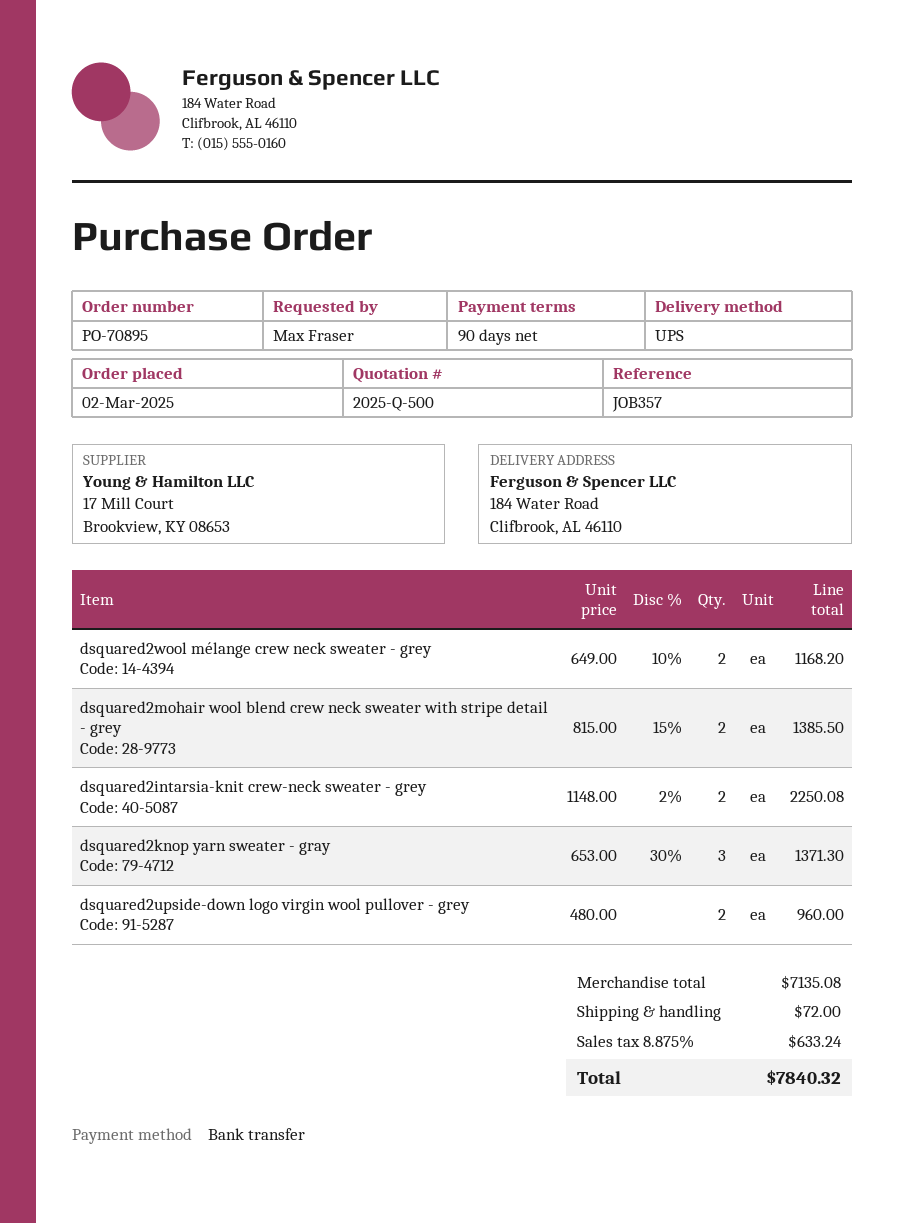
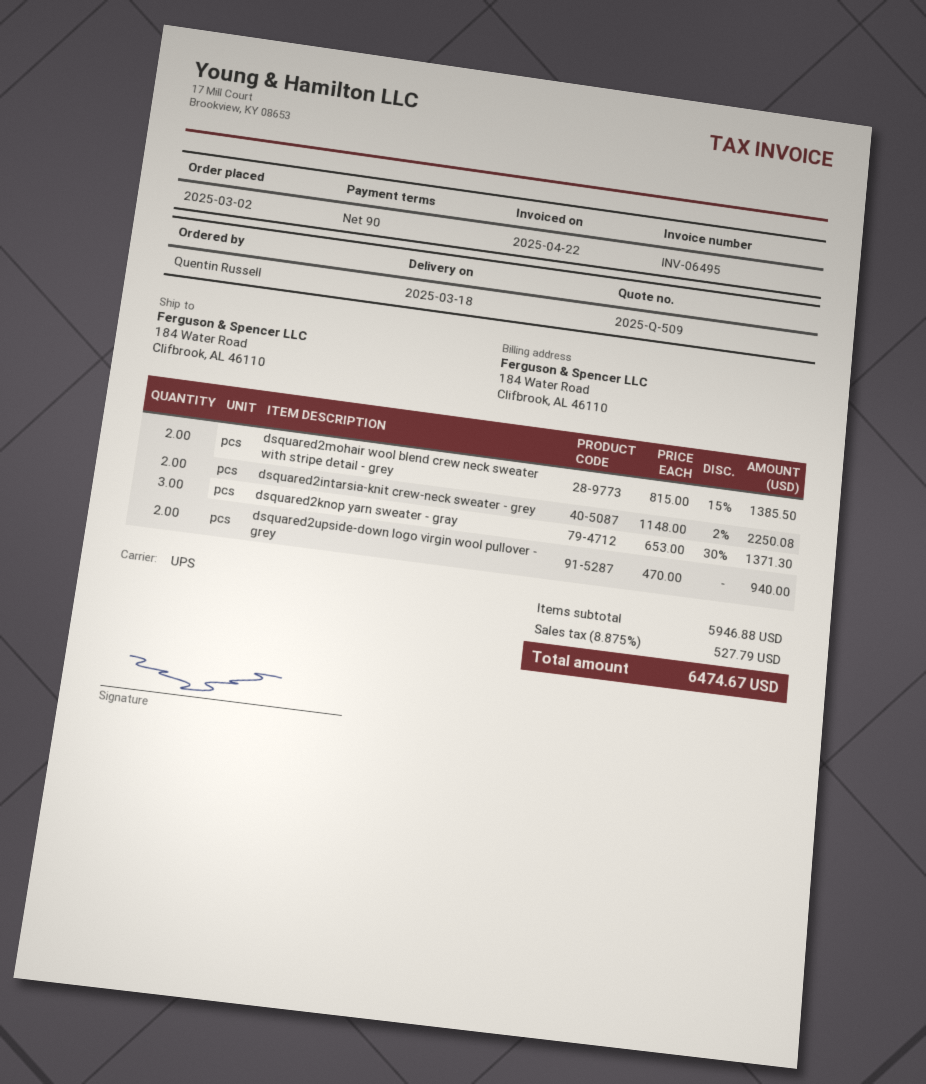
quote number: 2025-Q-500 -> 2025-Q-509
ordered by: Max Fraser -> Quentin Russell
dsquared2wool mélange crew neck sweater - grey: 2 x 649.00 - 10% = 1168.20 -> none
dsquared2upside-down logo virgin wool pullover - grey: 2 x 480.00 = 960.00 -> 2 x 470.00 = 940.00
subtotal: 7135.08 -> 5946.88
shipping: 72.00 -> none
tax: 8.875% = 633.24 -> 8.875% = 527.79
total: 7840.32 -> 6474.67

